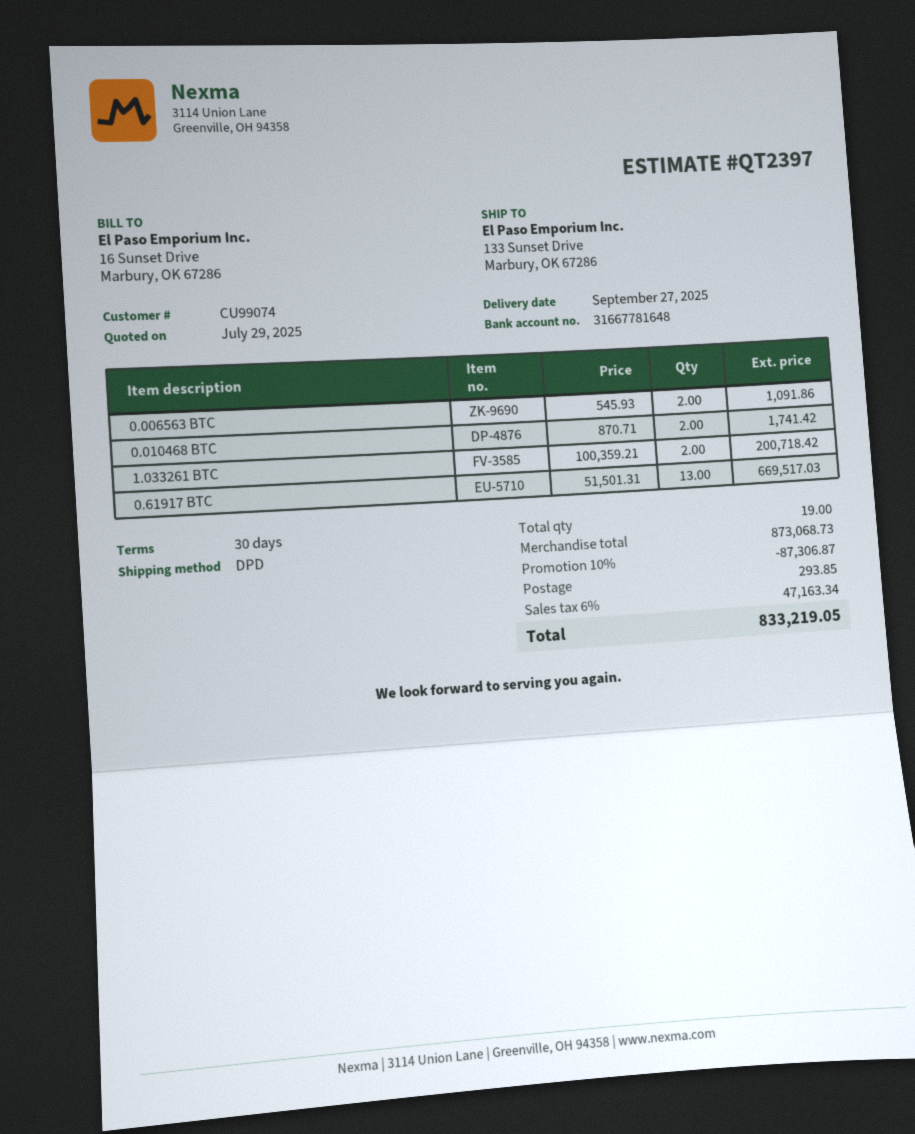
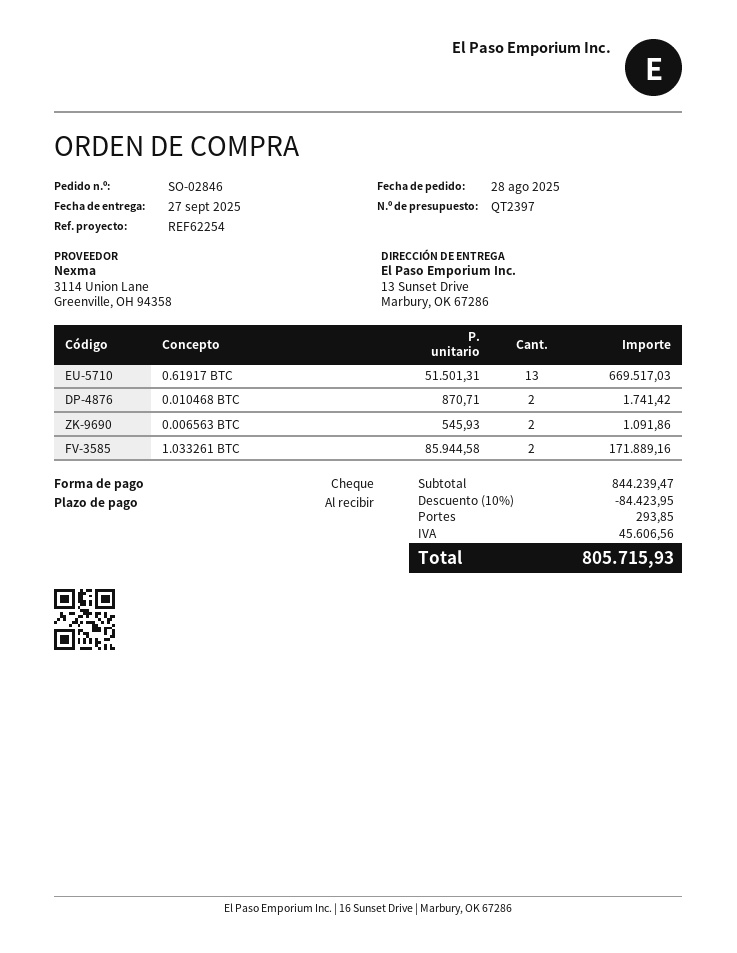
payment terms: 30 days -> on receipt
ship to: 133 Sunset Drive, Marbury, OK 67286 -> 13 Sunset Drive, Marbury, OK 67286
1.033261 BTC: 2 x 100359.21 = 200718.42 -> 2 x 85944.58 = 171889.16
subtotal: 873068.73 -> 844239.47
discount: 10% = 87306.87 -> 10% = 84423.95
tax: 47163.34 -> 45606.56
total: 833219.05 -> 805715.93

